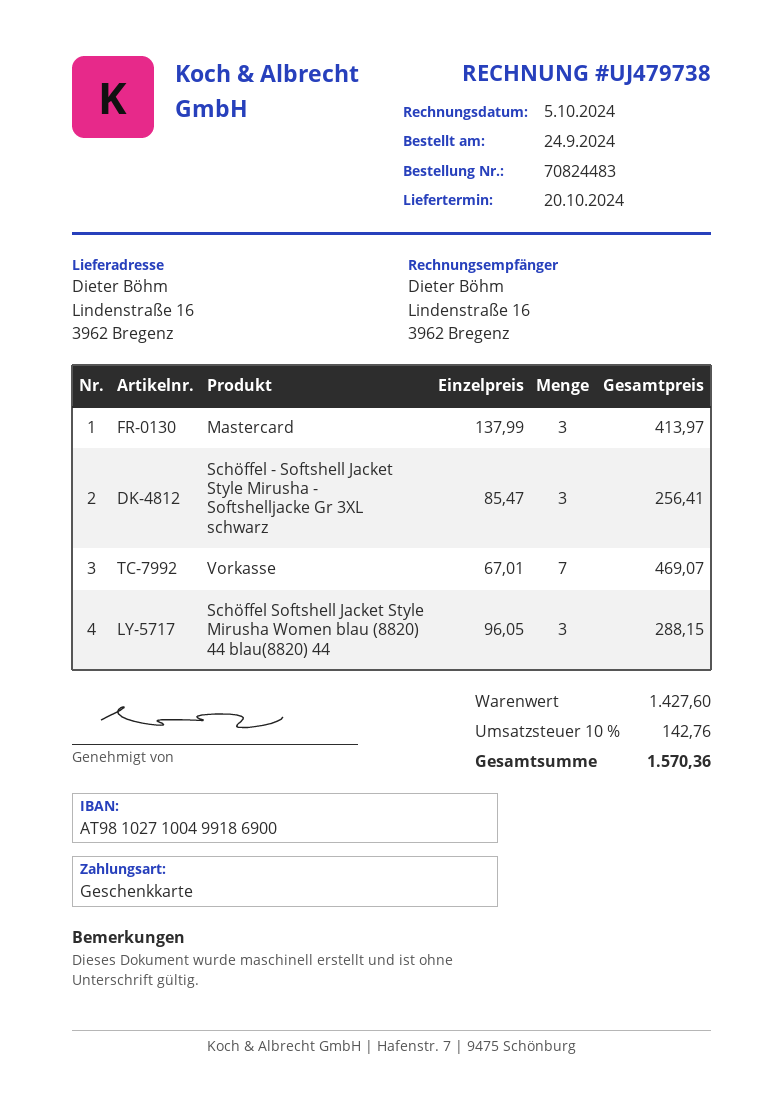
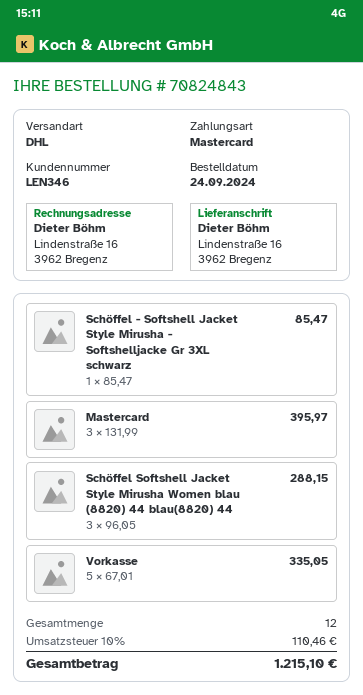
order number: 70824483 -> 70824843
payment method: gift card -> Mastercard
Mastercard: 3 x 137.99 = 413.97 -> 3 x 131.99 = 395.97
Schöffel - Softshell Jacket Style Mirusha - Softshelljacke Gr 3XL schwarz: 3 x 85.47 = 256.41 -> 1 x 85.47 = 85.47
Vorkasse: 7 x 67.01 = 469.07 -> 5 x 67.01 = 335.05
tax: 10% = 142.76 -> 10% = 110.46
total: 1570.36 -> 1215.10

